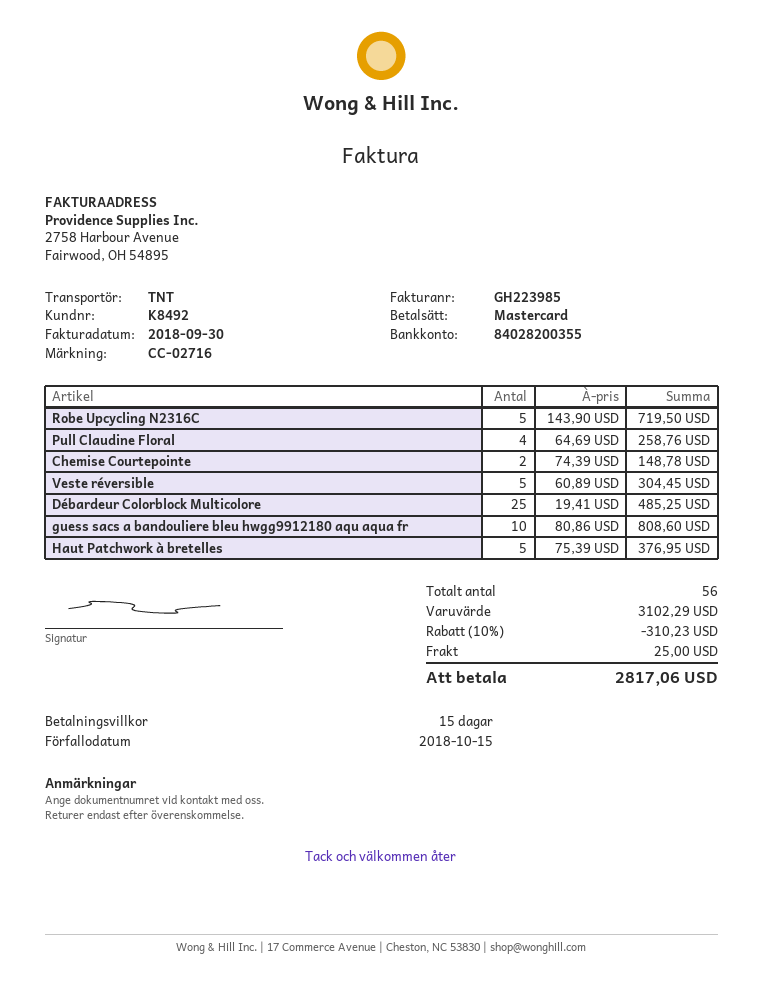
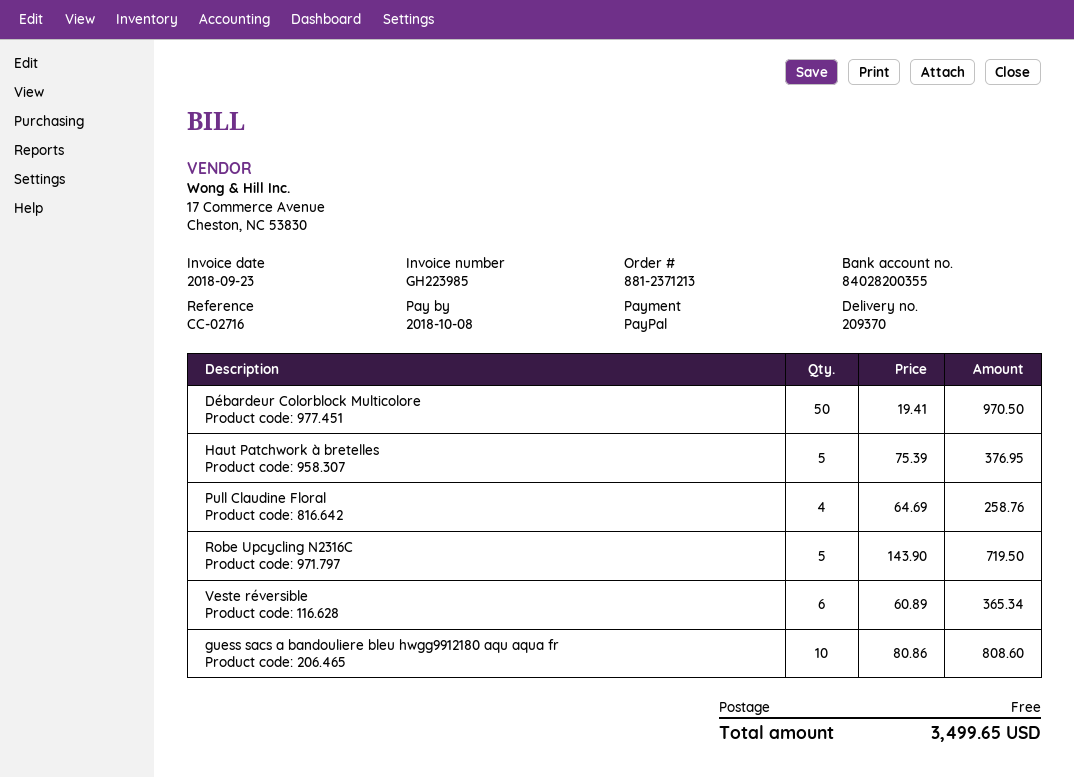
invoice date: 2018-09-30 -> 2018-09-23
due date: 2018-10-15 -> 2018-10-08
payment method: Mastercard -> PayPal
Chemise Courtepointe: 2 x 74.39 = 148.78 -> none
Veste réversible: 5 x 60.89 = 304.45 -> 6 x 60.89 = 365.34
Débardeur Colorblock Multicolore: 25 x 19.41 = 485.25 -> 50 x 19.41 = 970.50
discount: 10% = 310.23 -> none
shipping: 25.00 -> 0.00
total: 2817.06 -> 3499.65

